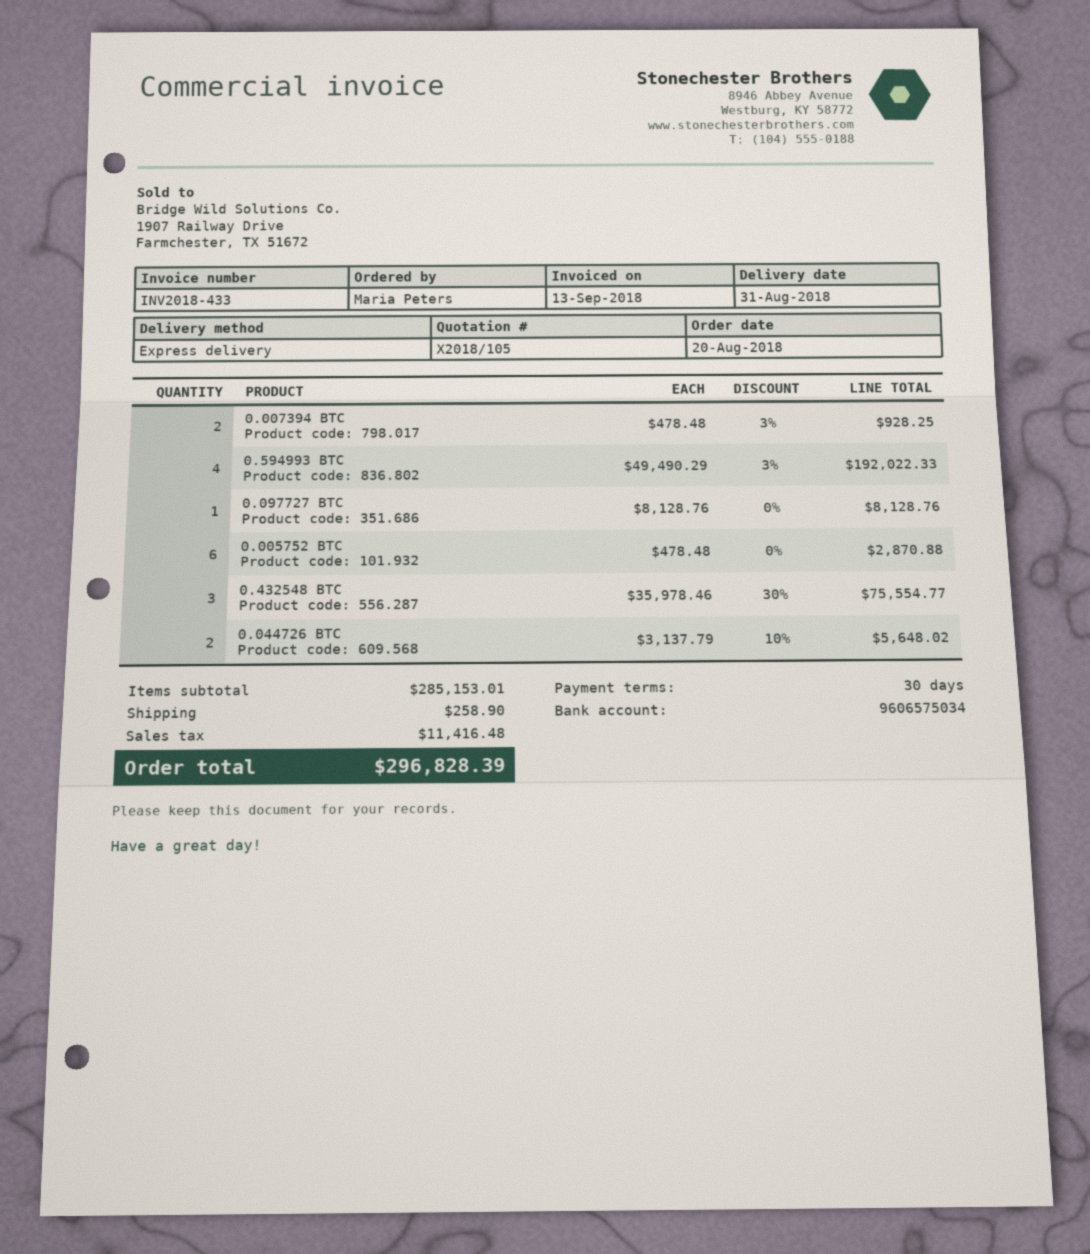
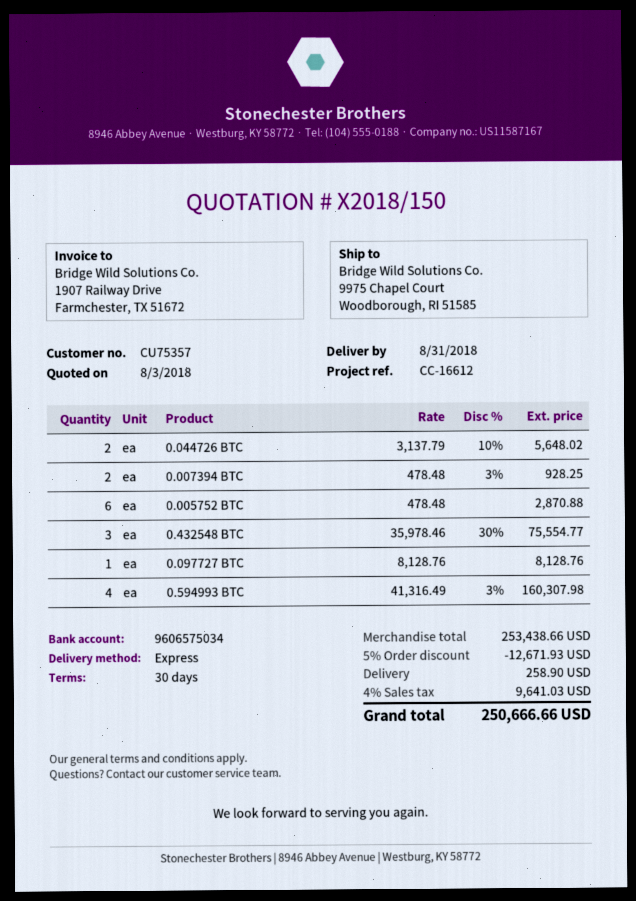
quote number: X2018/105 -> X2018/150
0.594993 BTC: 4 x 49490.29 - 3% = 192022.33 -> 4 x 41316.49 - 3% = 160307.98
subtotal: 285153.01 -> 253438.66
discount: none -> 5% = 12671.93
tax: 11416.48 -> 9641.03
total: 296828.39 -> 250666.66

